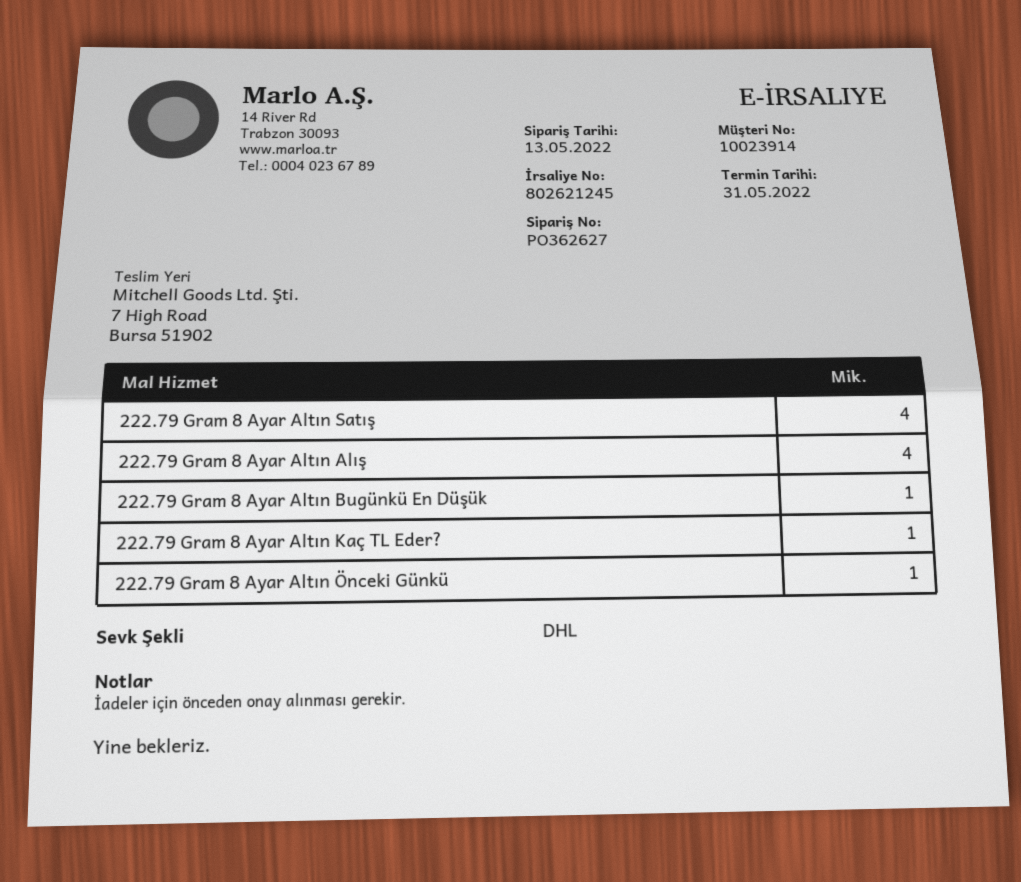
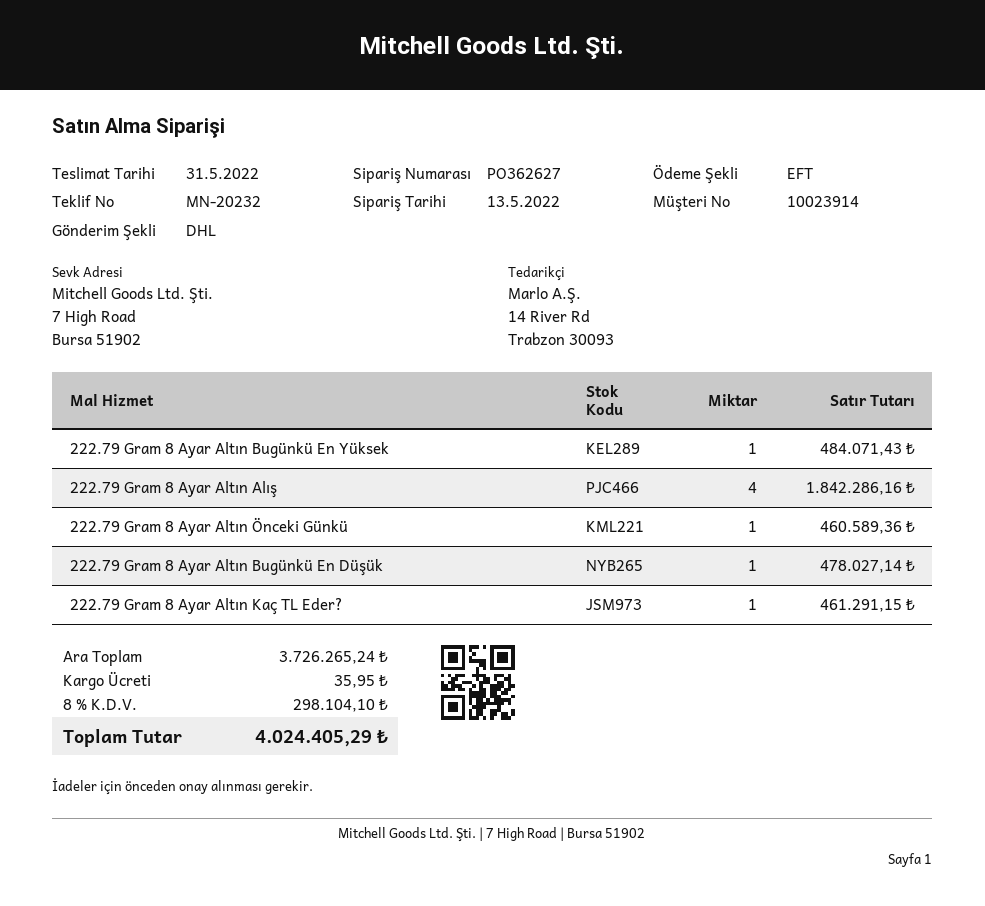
222.79 Gram 8 Ayar Altın Satış: 4 -> none
222.79 Gram 8 Ayar Altın Bugünkü En Yüksek: none -> 1

